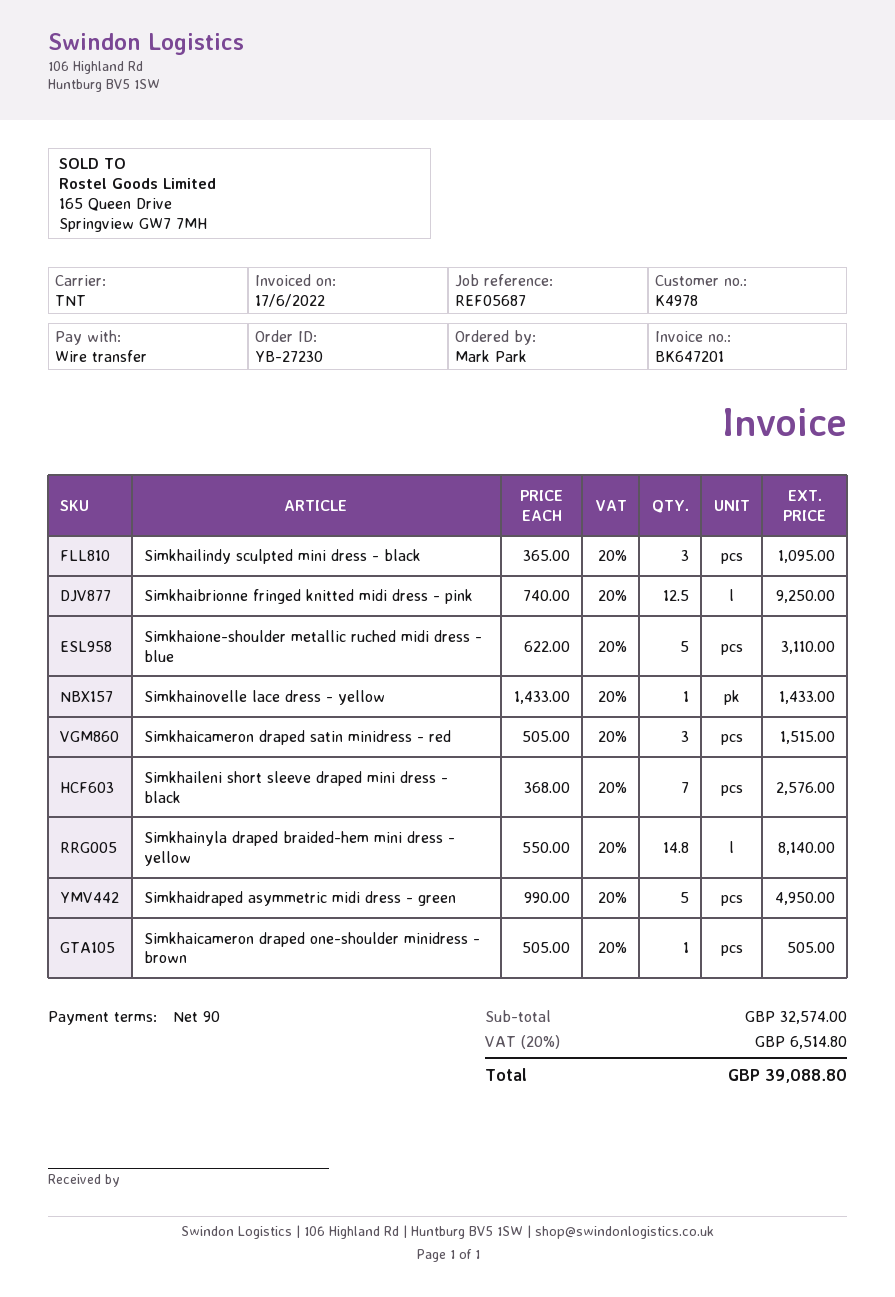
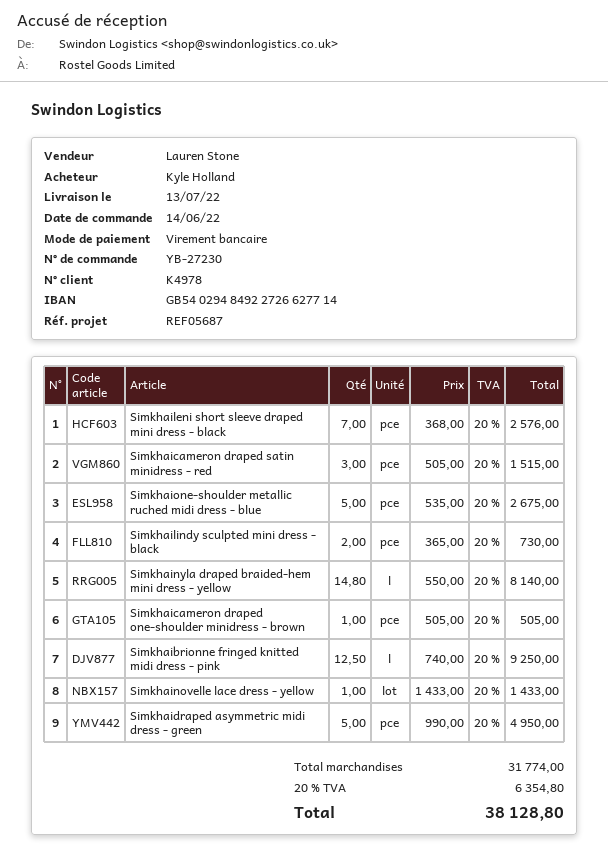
ordered by: Mark Park -> Kyle Holland
Simkhailindy sculpted mini dress - black: 3 x 365.00 = 1095.00 -> 2 x 365.00 = 730.00
Simkhaione-shoulder metallic ruched midi dress - blue: 5 x 622.00 = 3110.00 -> 5 x 535.00 = 2675.00
subtotal: 32574.00 -> 31774.00
tax: 20% = 6514.80 -> 20% = 6354.80
total: 39088.80 -> 38128.80

